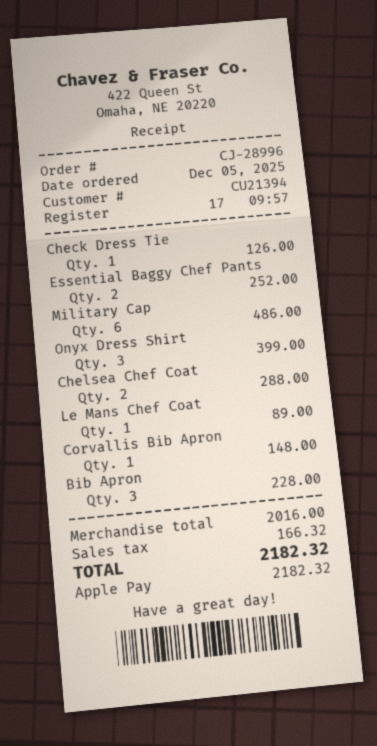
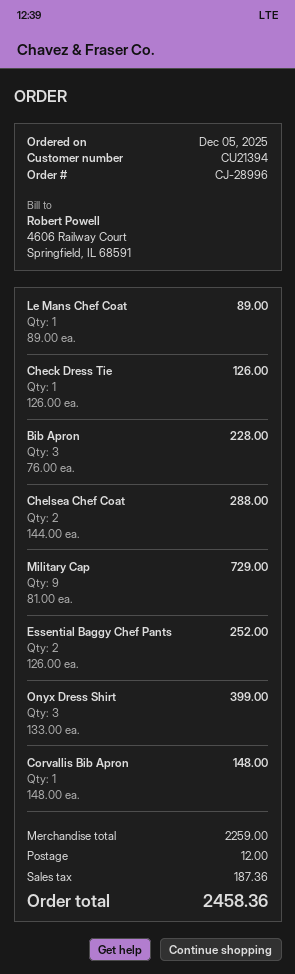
Military Cap: 6 for 486.00 -> 9 for 729.00
subtotal: 2016.00 -> 2259.00
shipping: none -> 12.00
tax: 166.32 -> 187.36
total: 2182.32 -> 2458.36

